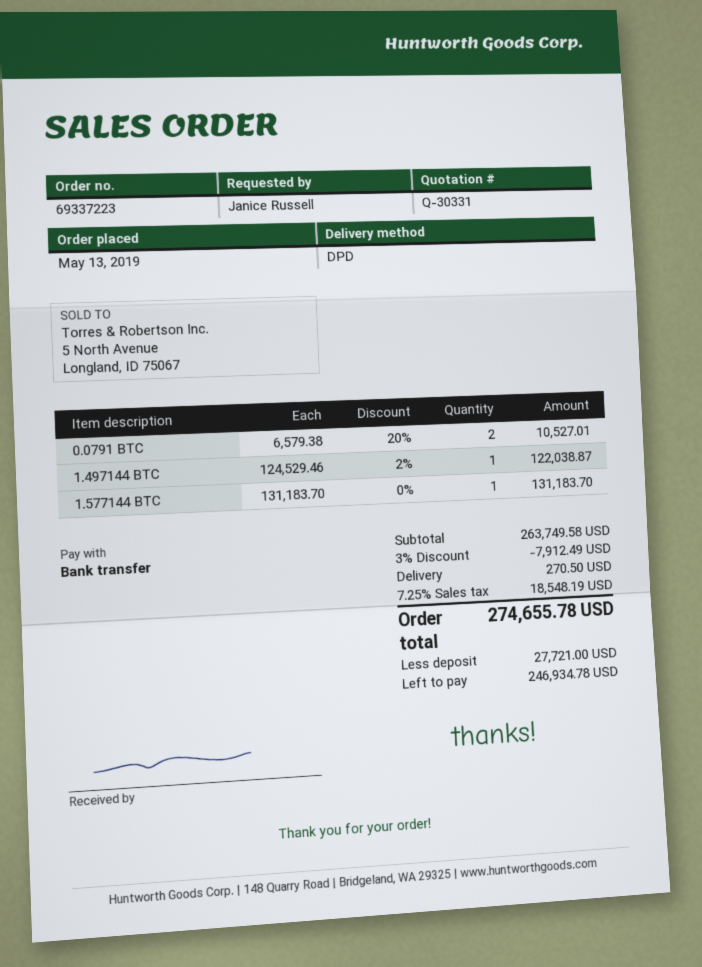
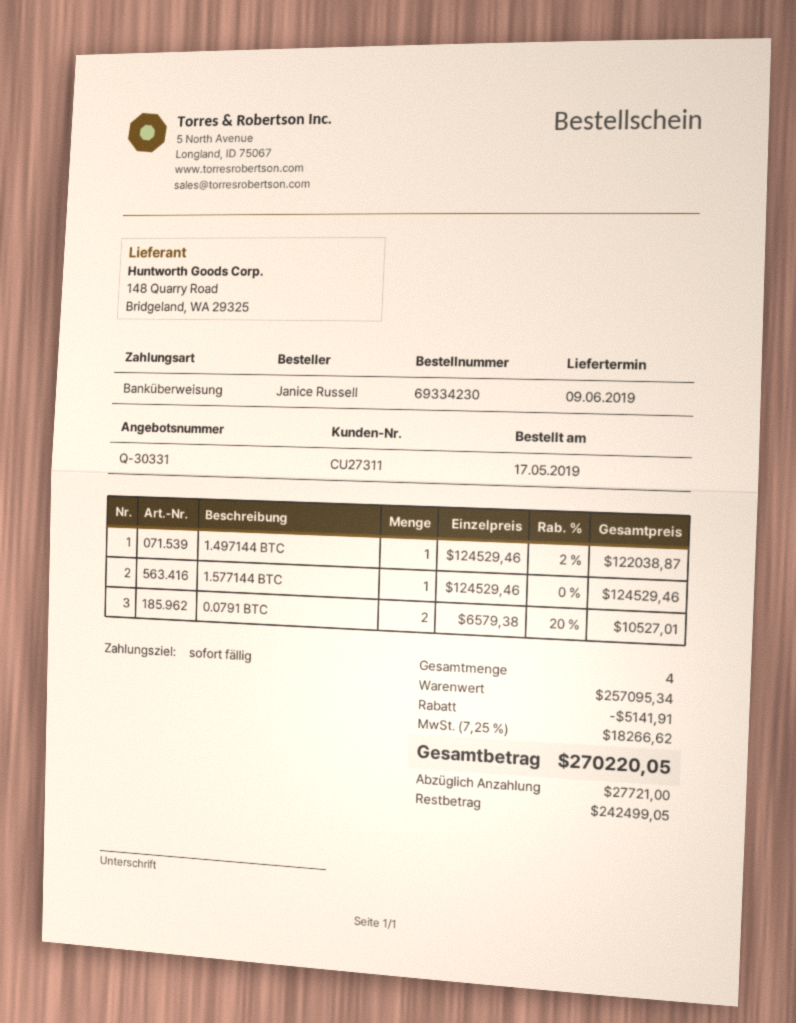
order number: 69337223 -> 69334230
order date: 2019-05-13 -> 2019-05-17
1.577144 BTC: 1 x 131183.70 = 131183.70 -> 1 x 124529.46 = 124529.46
subtotal: 263749.58 -> 257095.34
discount: 7912.49 -> 5141.91
shipping: 270.50 -> none
tax: 7.25% = 18548.19 -> 7.25% = 18266.62
total: 274655.78 -> 270220.05
balance: 246934.78 -> 242499.05

